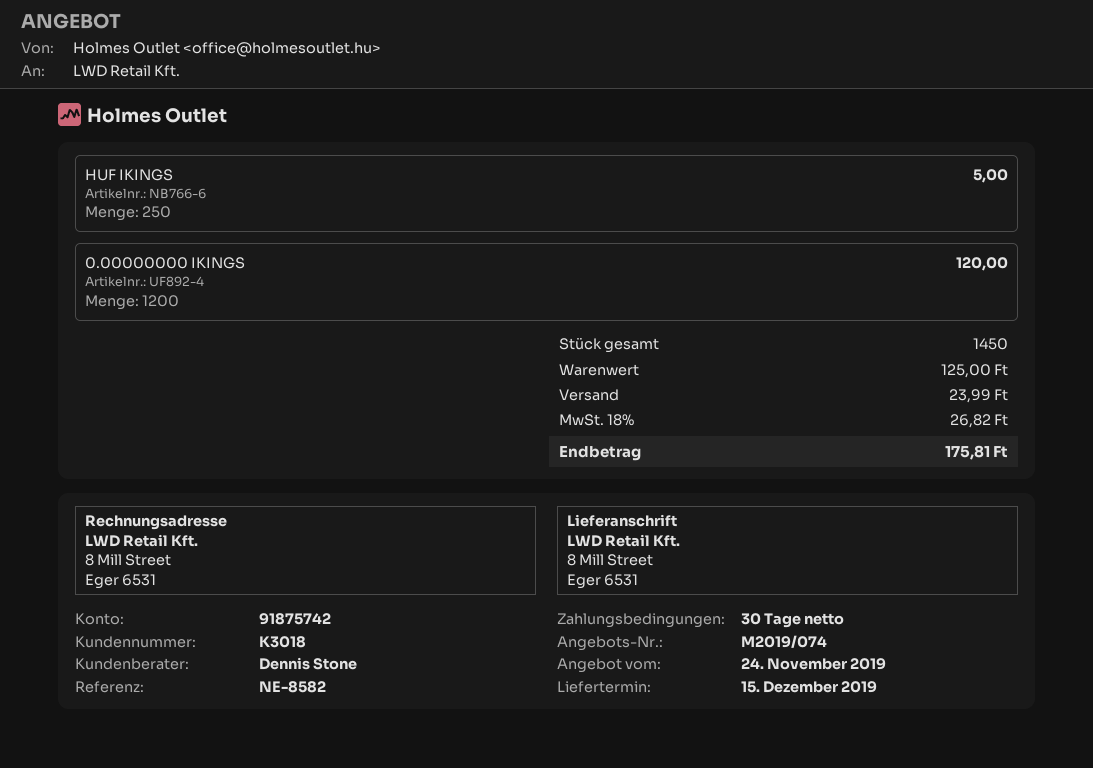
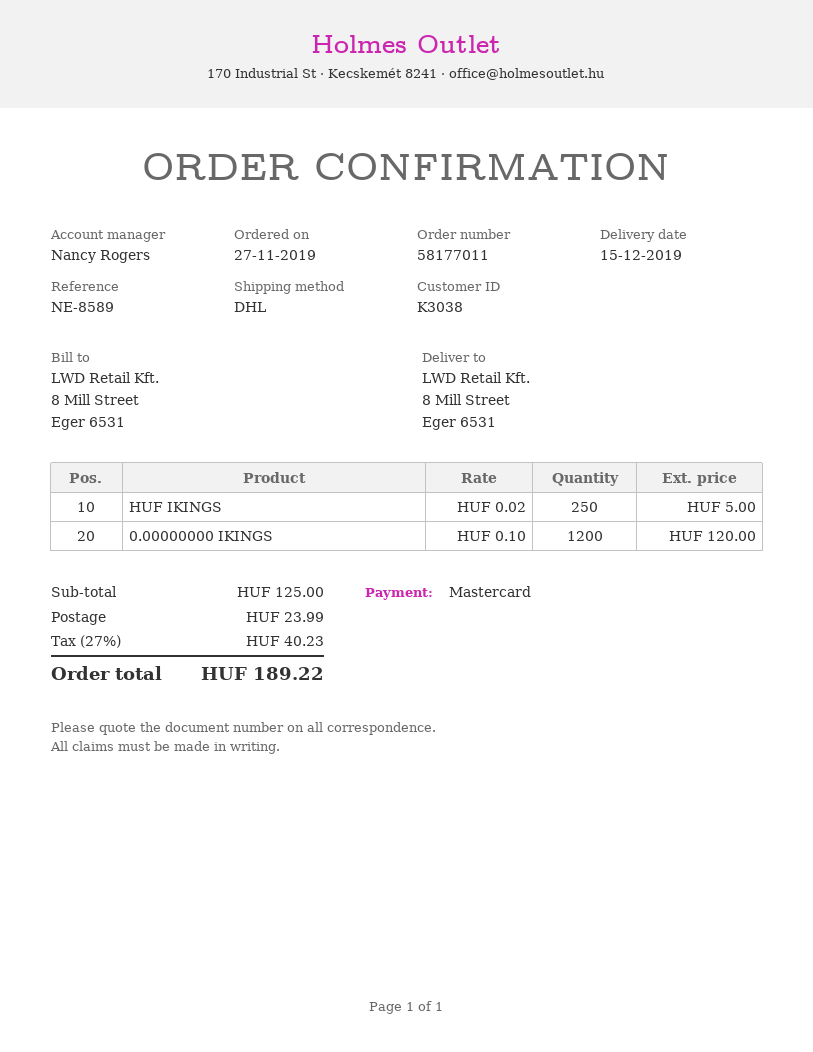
customer number: K3018 -> K3038
reference: NE-8582 -> NE-8589
sales rep: Dennis Stone -> Nancy Rogers
tax: 18% = 26.82 -> 27% = 40.23
total: 175.81 -> 189.22

